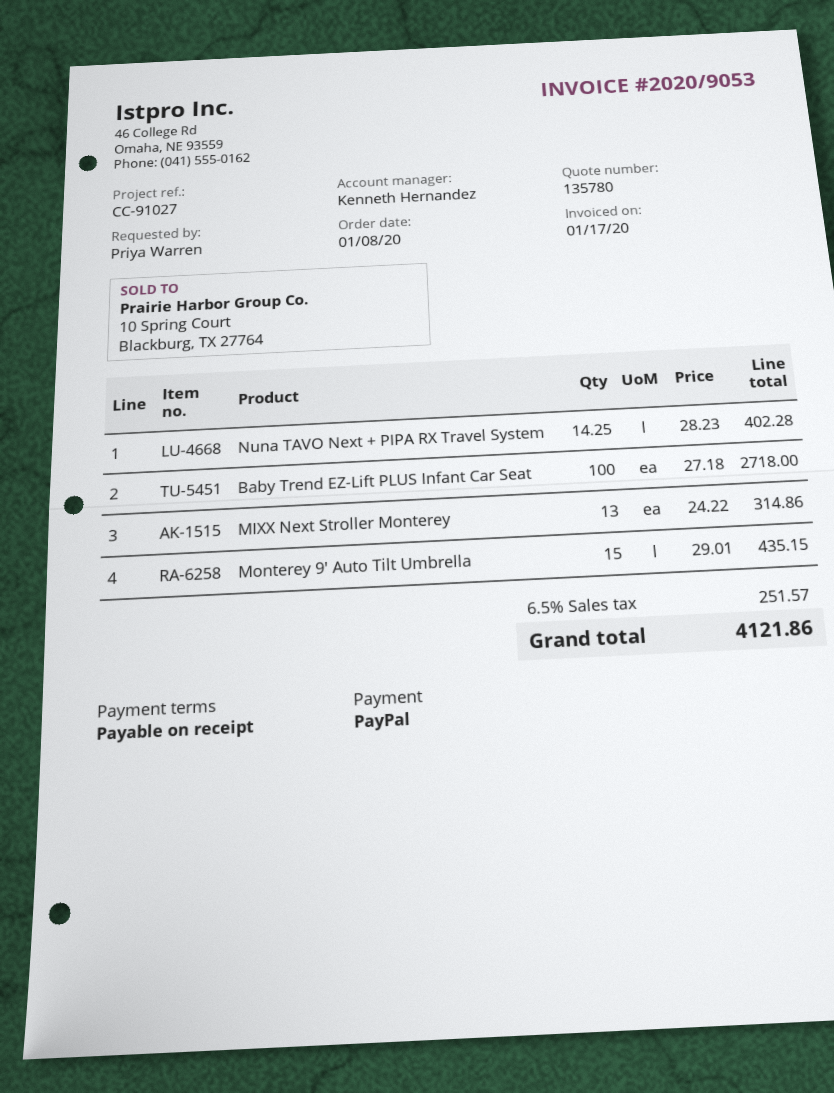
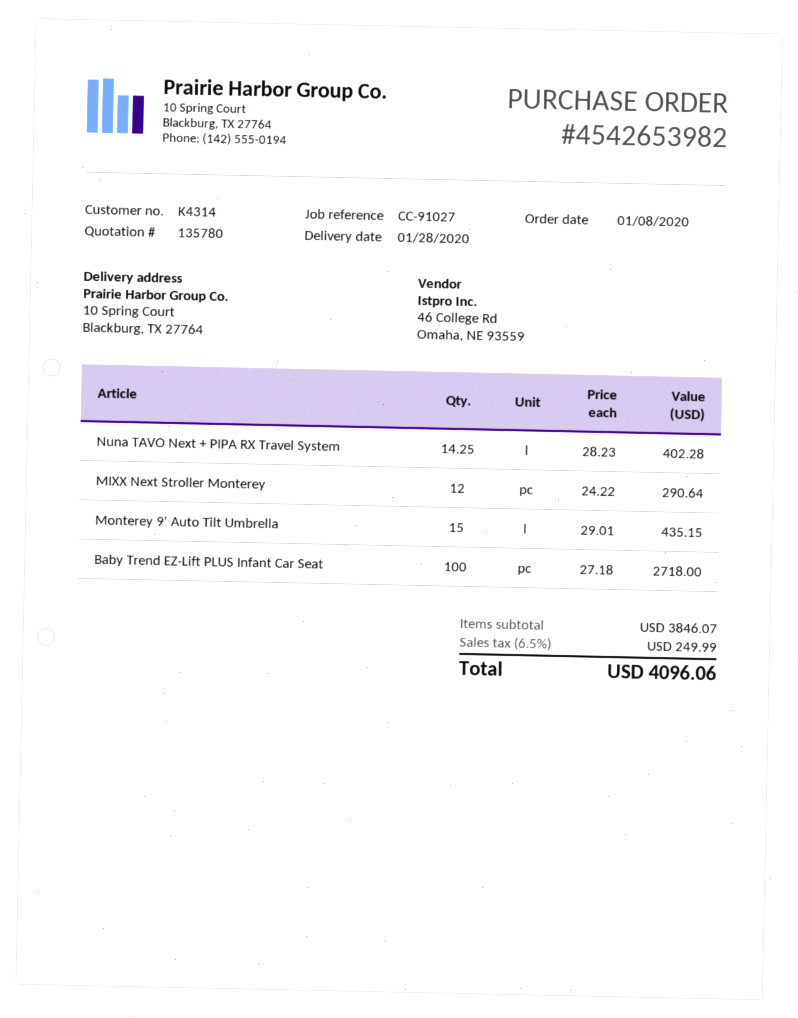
MIXX Next Stroller Monterey: 13 x 24.22 = 314.86 -> 12 x 24.22 = 290.64
tax: 6.5% = 251.57 -> 6.5% = 249.99
total: 4121.86 -> 4096.06

